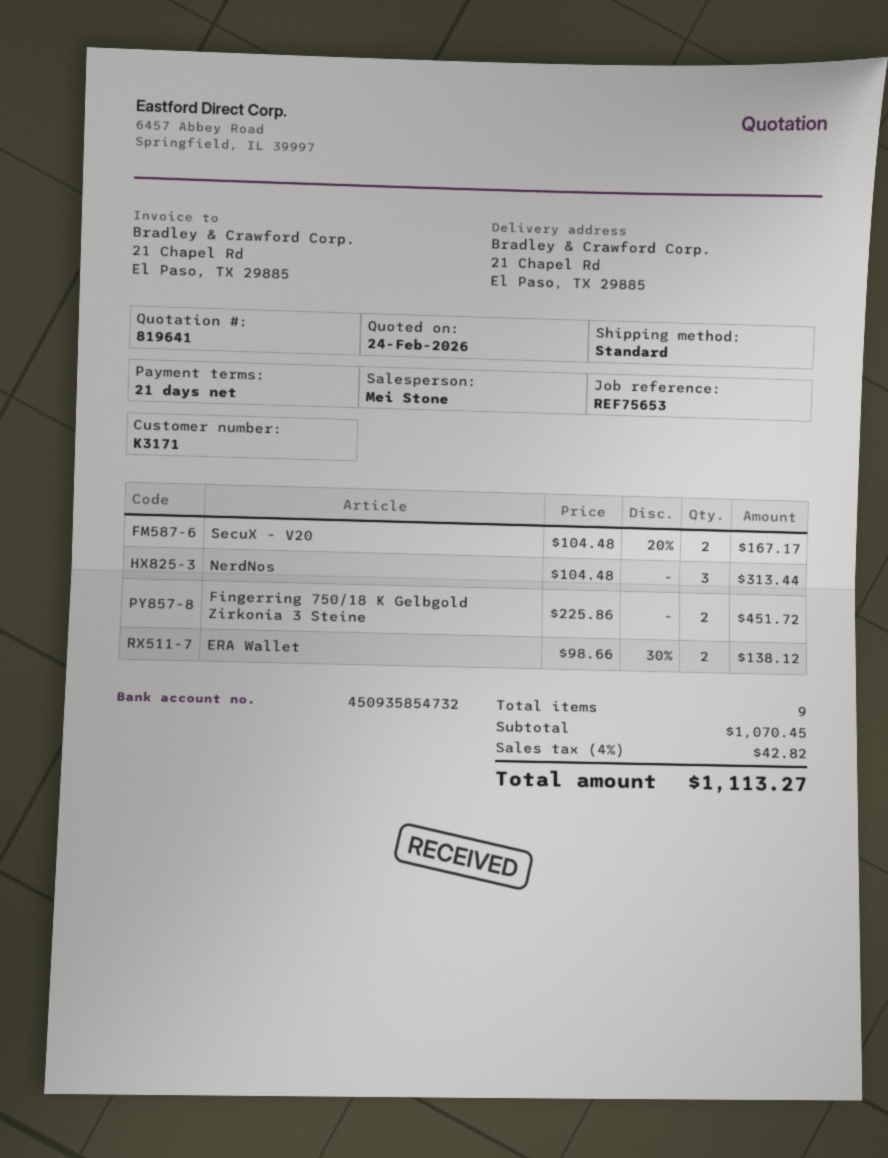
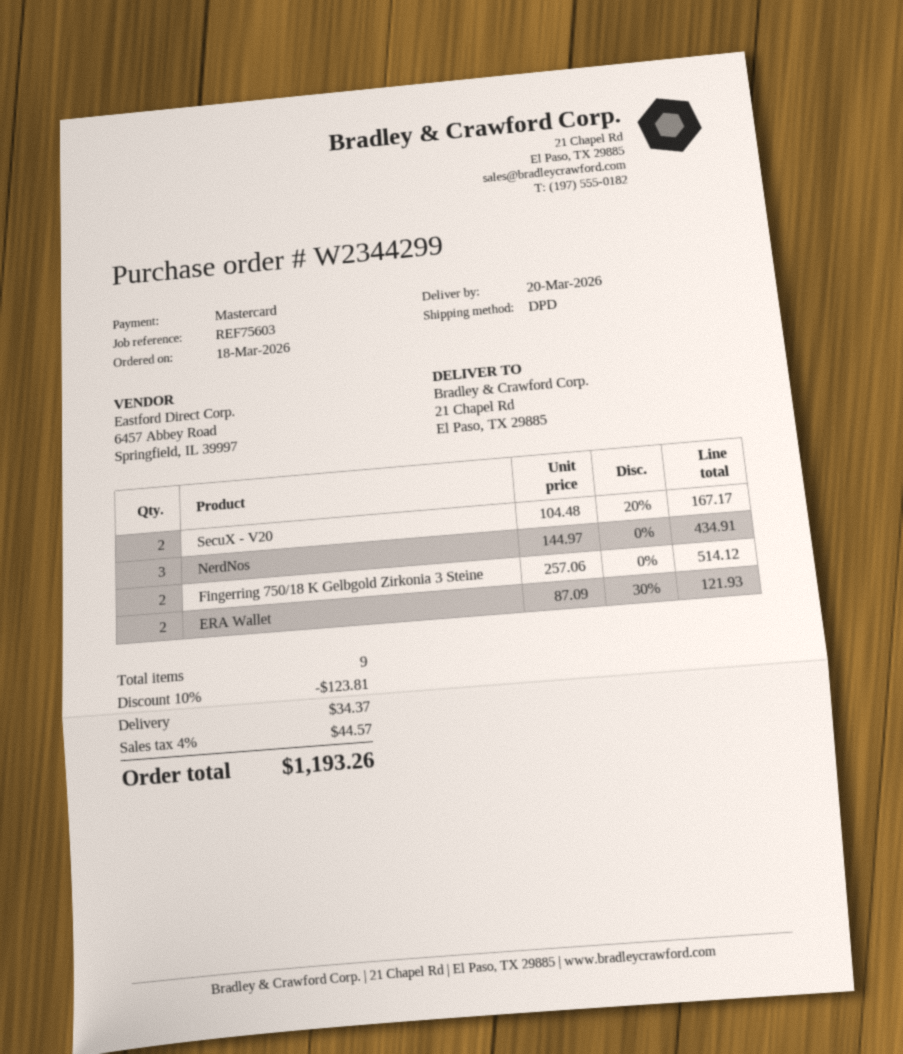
reference: REF75653 -> REF75603
shipping method: standard -> DPD
NerdNos: 3 x 104.48 = 313.44 -> 3 x 144.97 = 434.91
Fingerring 750/18 K Gelbgold Zirkonia 3 Steine: 2 x 225.86 = 451.72 -> 2 x 257.06 = 514.12
ERA Wallet: 2 x 98.66 - 30% = 138.12 -> 2 x 87.09 - 30% = 121.93
discount: none -> 10% = 123.81
shipping: none -> 34.37
tax: 4% = 42.82 -> 4% = 44.57
total: 1113.27 -> 1193.26

